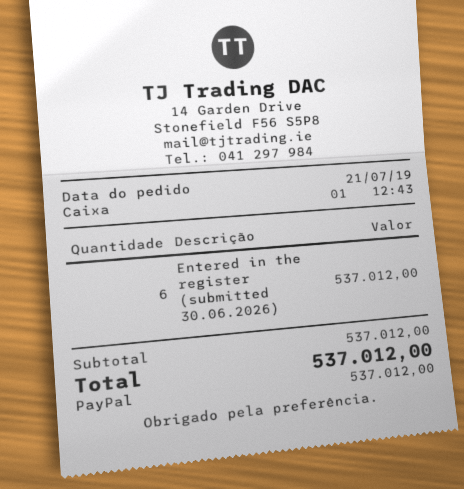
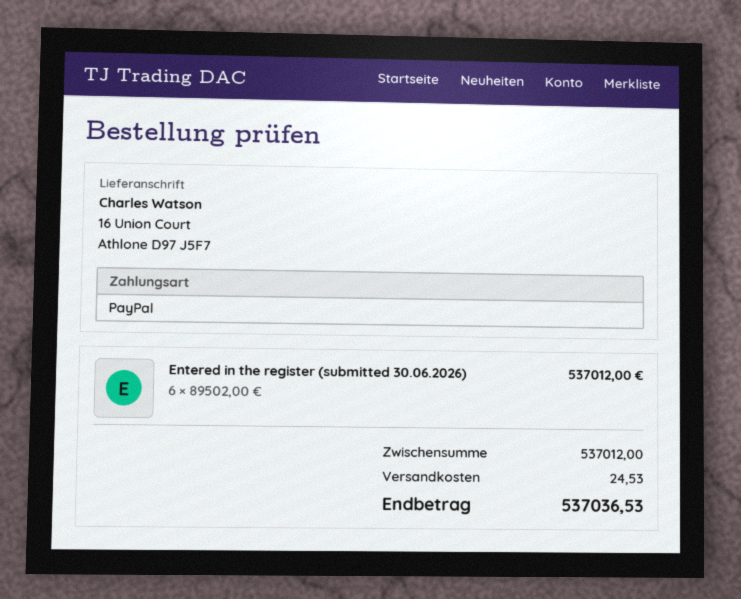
shipping: none -> 24.53
total: 537012.00 -> 537036.53

